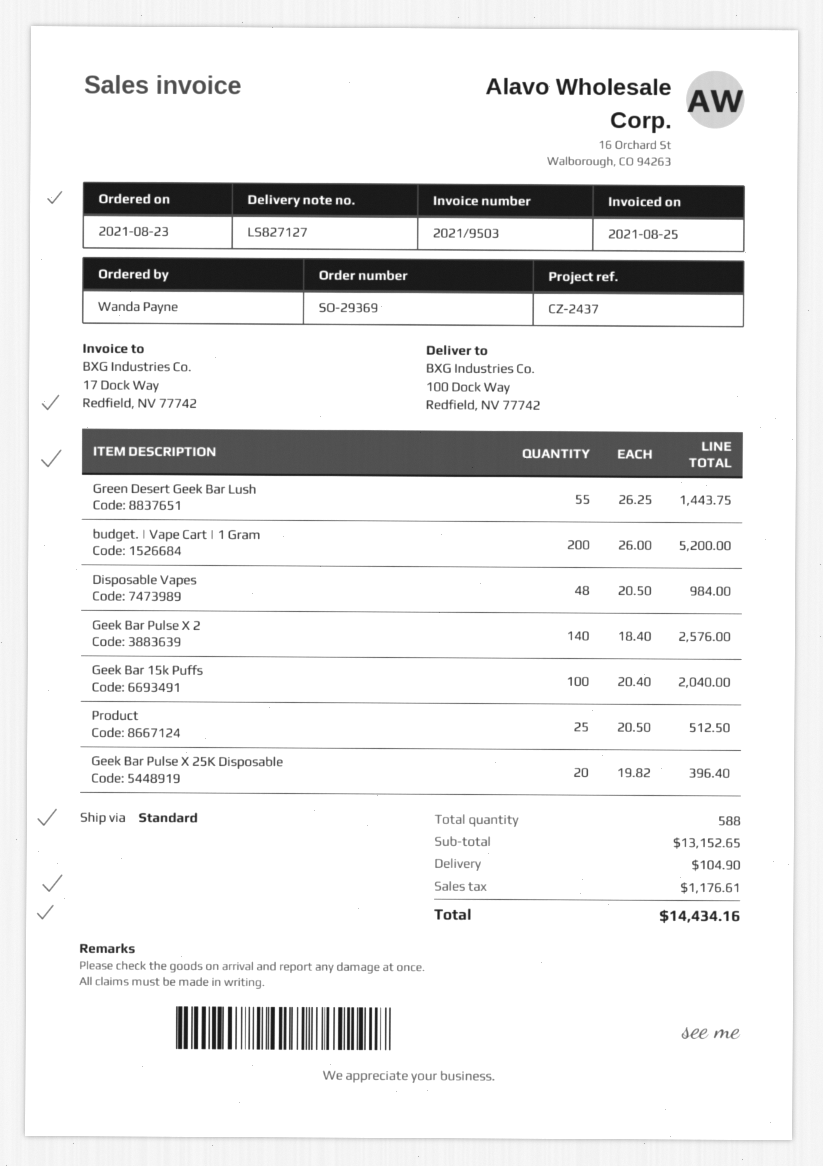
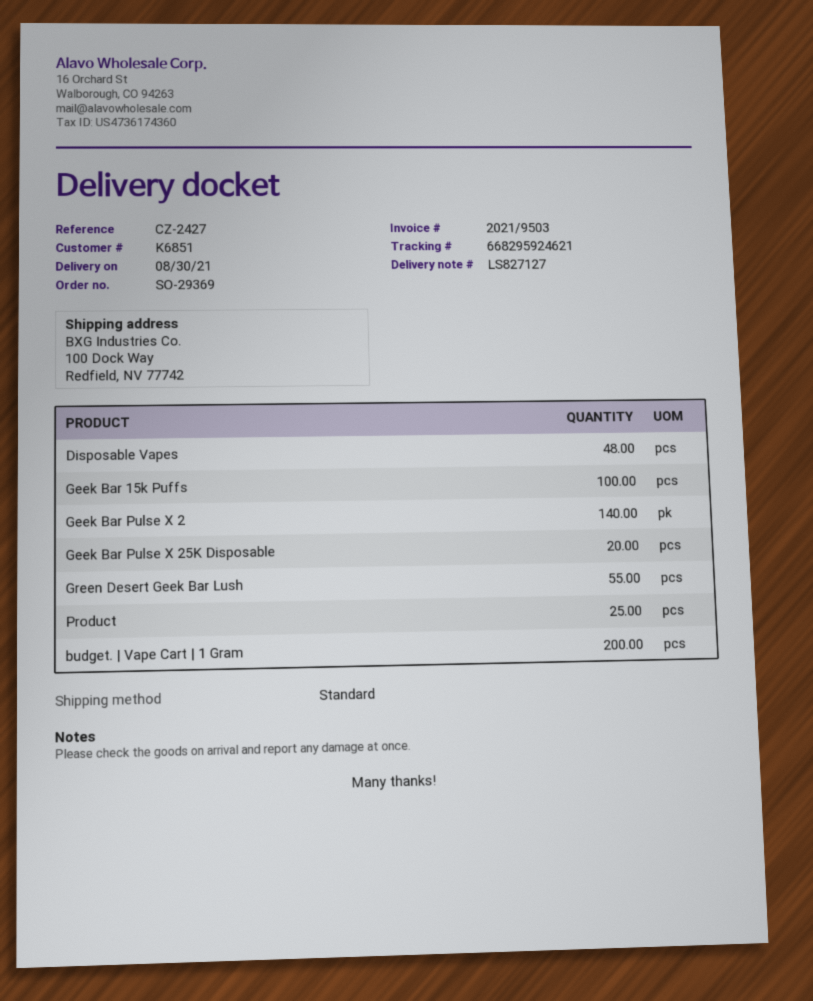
reference: CZ-2437 -> CZ-2427

